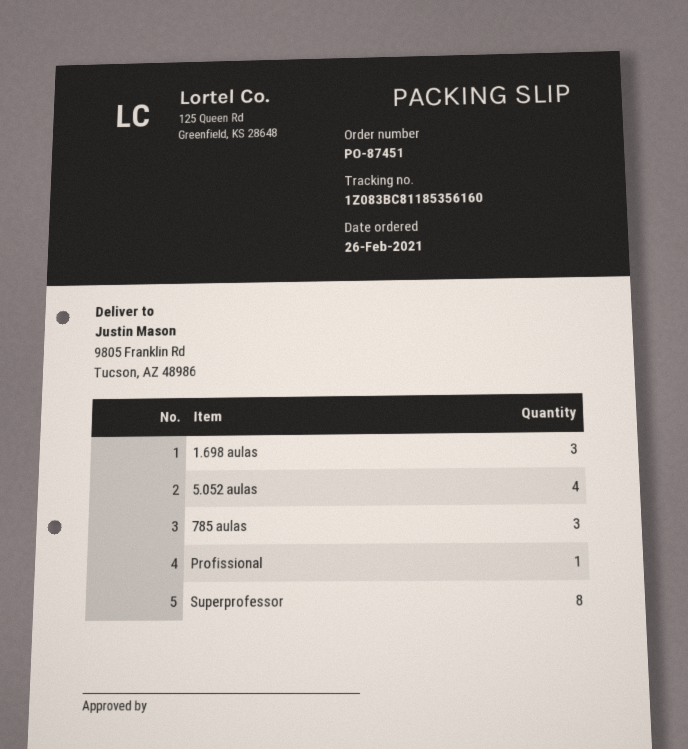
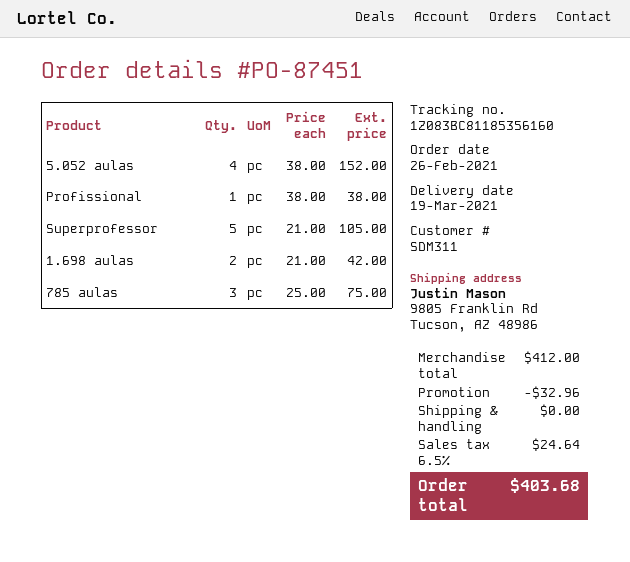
1.698 aulas: 3 -> 2
Superprofessor: 8 -> 5

